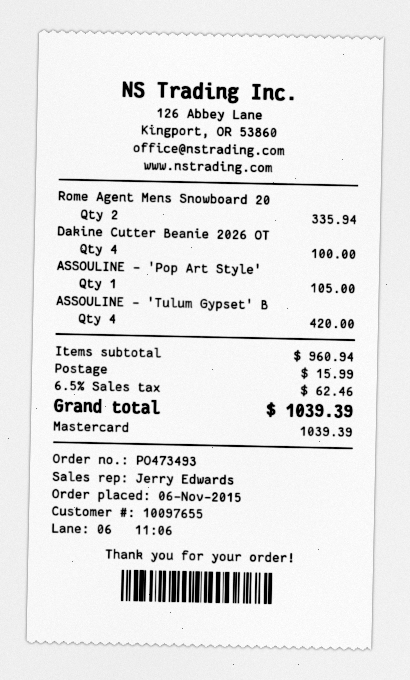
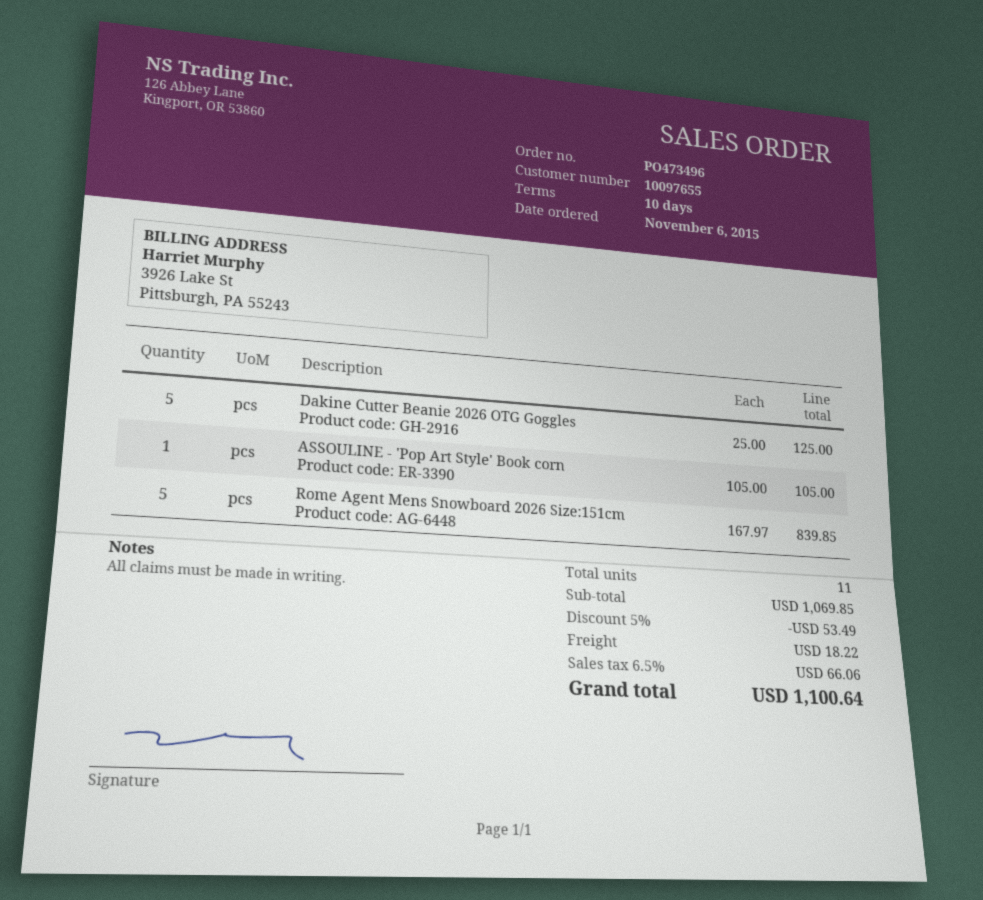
order number: PO473493 -> PO473496
Rome Agent Mens Snowboard 20: 2 for 335.94 -> 5 for 839.85
Dakine Cutter Beanie 2026 OT: 4 for 100.00 -> 5 for 125.00
ASSOULINE - 'Tulum Gypset' B: 4 for 420.00 -> none
subtotal: 960.94 -> 1069.85
discount: none -> 5% = 53.49
shipping: 15.99 -> 18.22
tax: 6.5% = 62.46 -> 6.5% = 66.06
total: 1039.39 -> 1100.64

